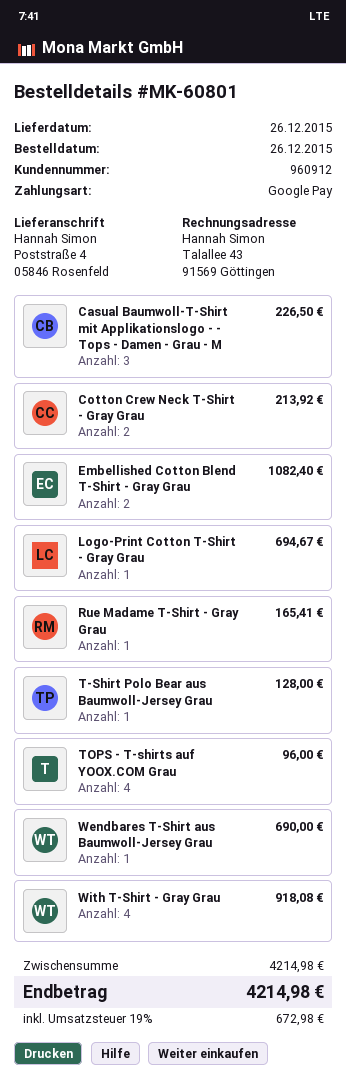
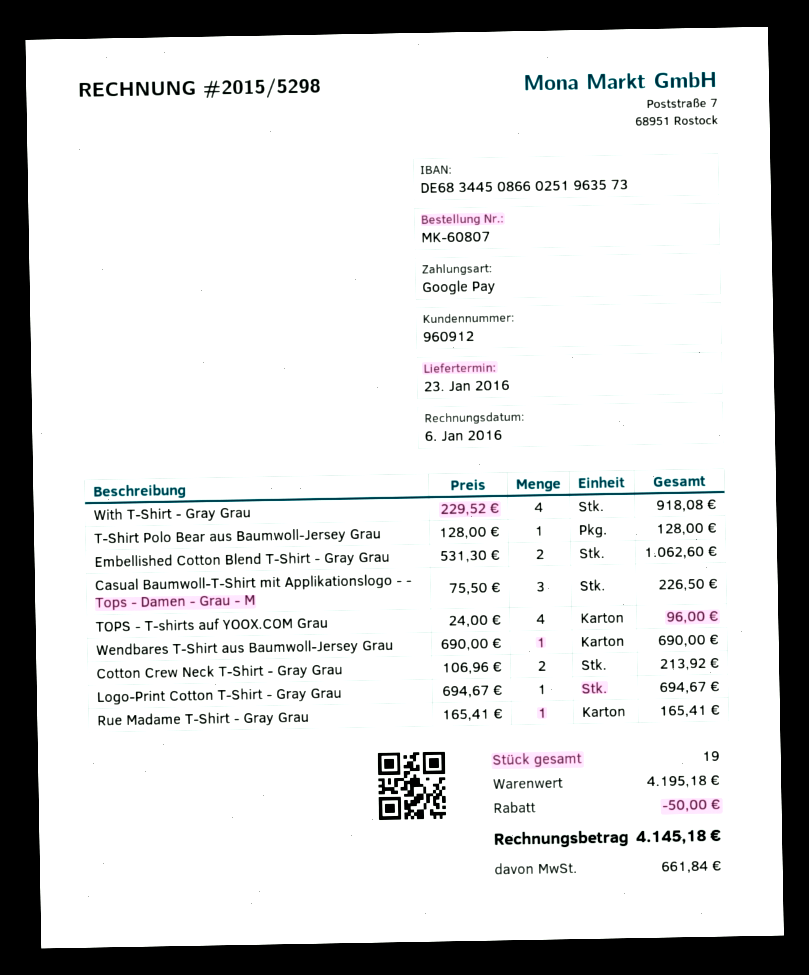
order number: MK-60801 -> MK-60807
delivery date: 2015-12-26 -> 2016-01-23
Embellished Cotton Blend T-Shirt - Gray Grau: 2 for 1082.40 -> 2 for 1062.60
subtotal: 4214.98 -> 4195.18
discount: none -> 50.00
tax: 672.98 -> 661.84
total: 4214.98 -> 4145.18

